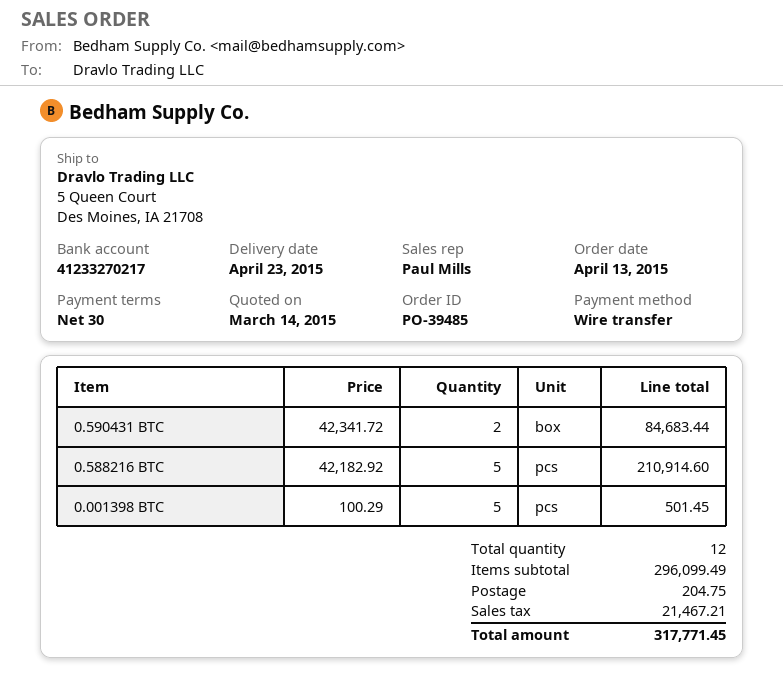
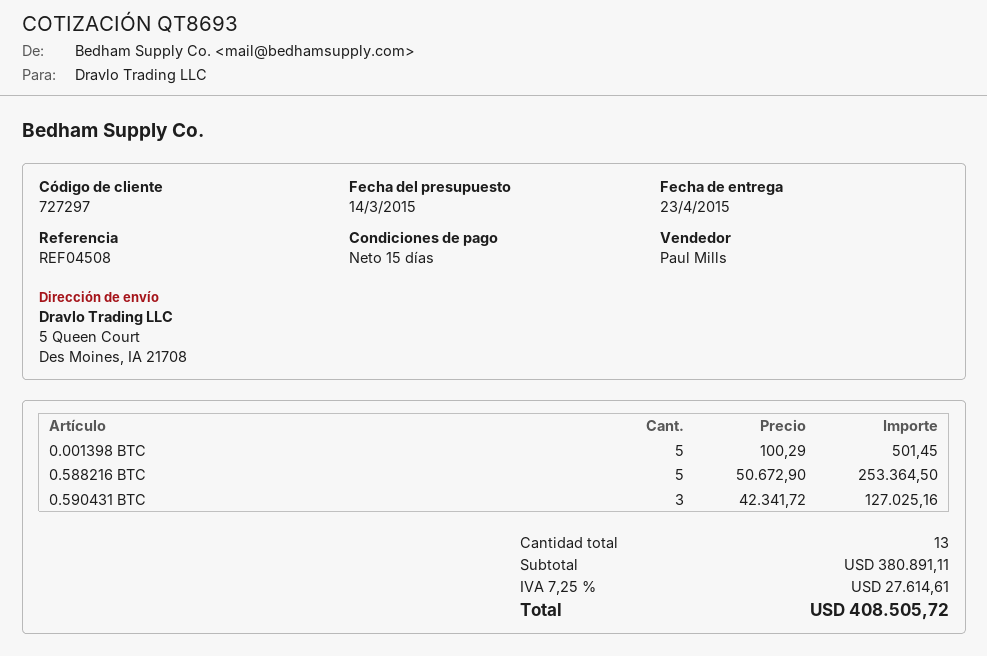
payment terms: 30 days -> 15 days
0.590431 BTC: 2 x 42341.72 = 84683.44 -> 3 x 42341.72 = 127025.16
0.588216 BTC: 5 x 42182.92 = 210914.60 -> 5 x 50672.90 = 253364.50
total quantity: 12 -> 13
subtotal: 296099.49 -> 380891.11
shipping: 204.75 -> none
tax: 21467.21 -> 27614.61
total: 317771.45 -> 408505.72

